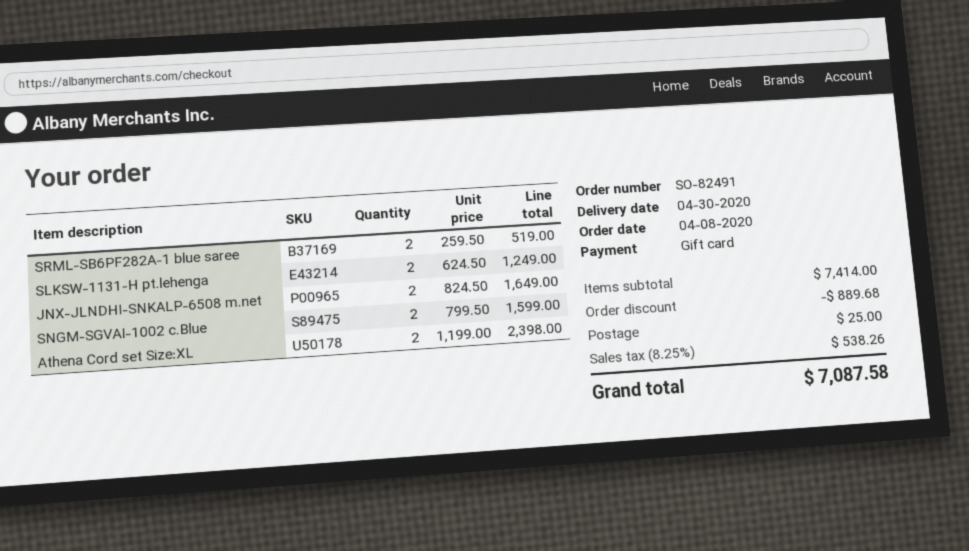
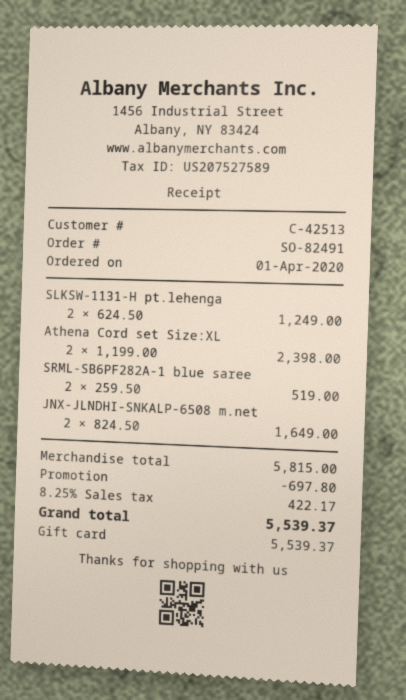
order date: 2020-04-08 -> 2020-04-01
SNGM-SGVAI-1002 c.Blue: 2 x 799.50 = 1599.00 -> none
subtotal: 7414.00 -> 5815.00
discount: 889.68 -> 697.80
shipping: 25.00 -> none
tax: 8.25% = 538.26 -> 8.25% = 422.17
total: 7087.58 -> 5539.37

